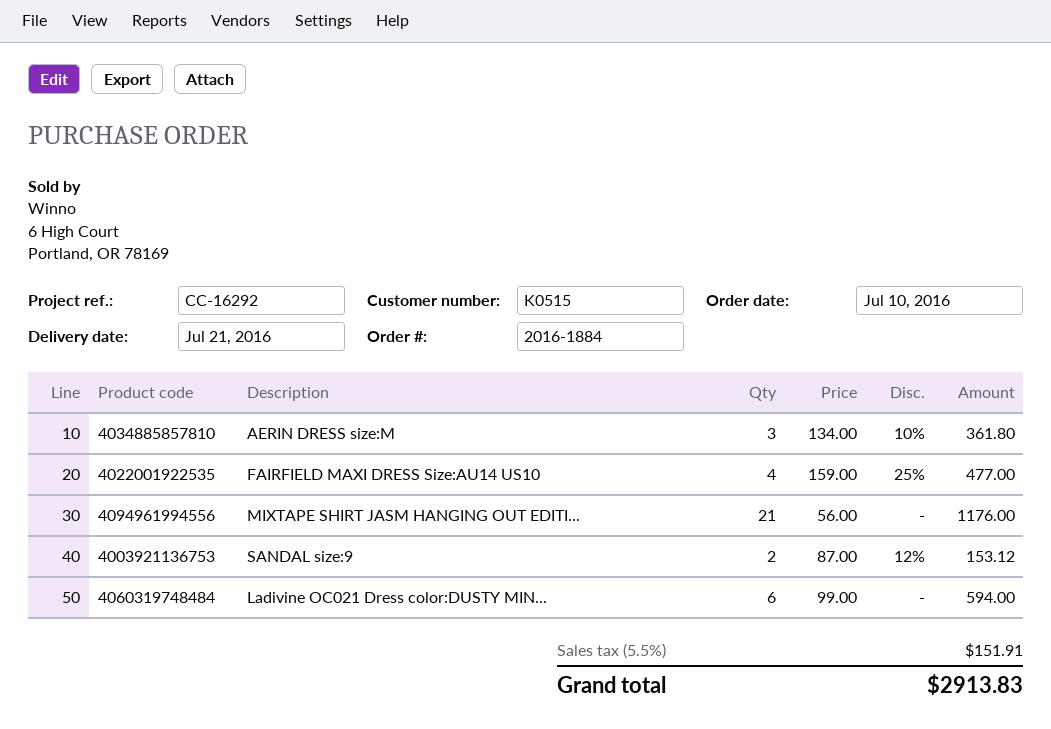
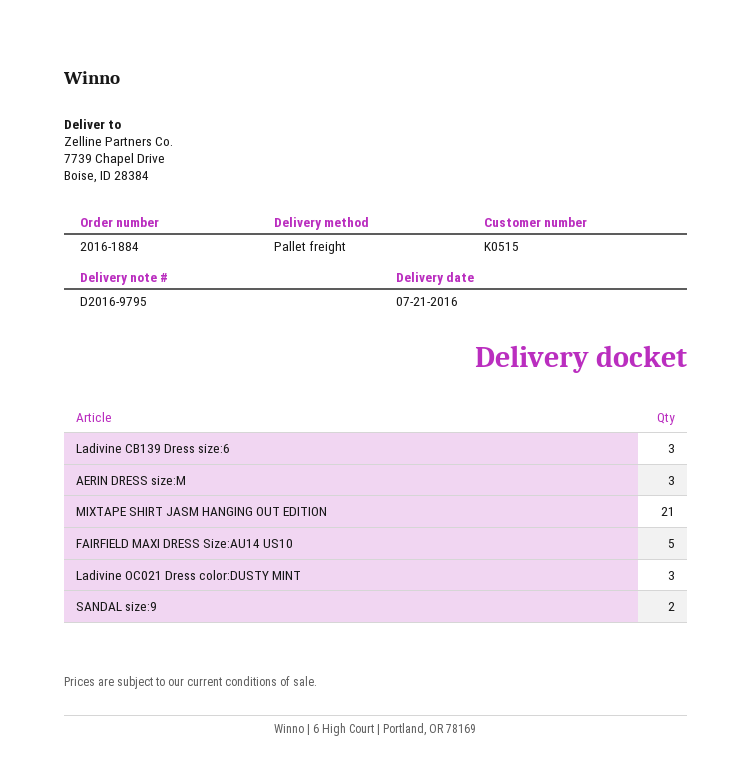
FAIRFIELD MAXI DRESS Size:AU14 US10: 4 -> 5
Ladivine OC021 Dress color:DUSTY MIN...: 6 -> 3
Ladivine CB139 Dress size:6: none -> 3

